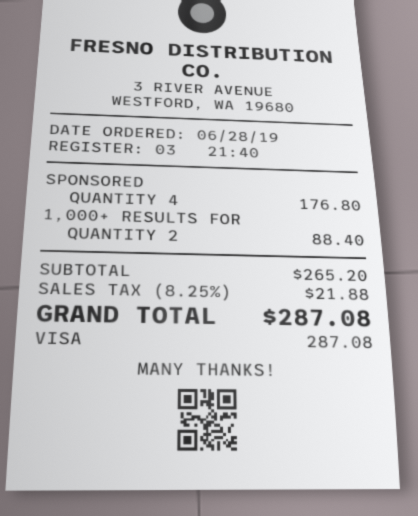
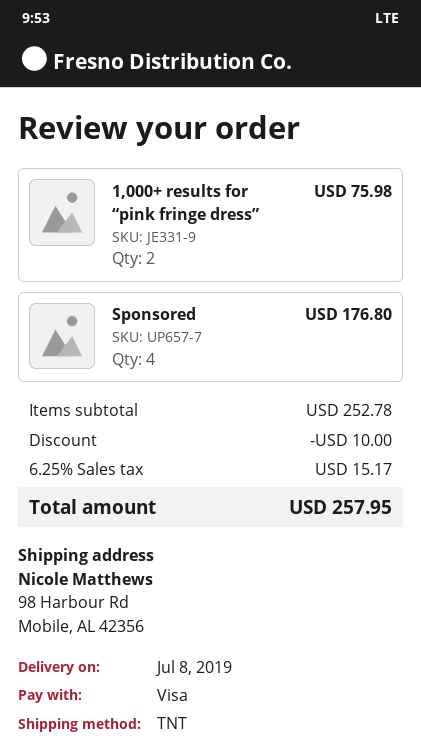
1,000+ RESULTS FOR: 2 for 88.40 -> 2 for 75.98
subtotal: 265.20 -> 252.78
discount: none -> 10.00
tax: 8.25% = 21.88 -> 6.25% = 15.17
total: 287.08 -> 257.95

